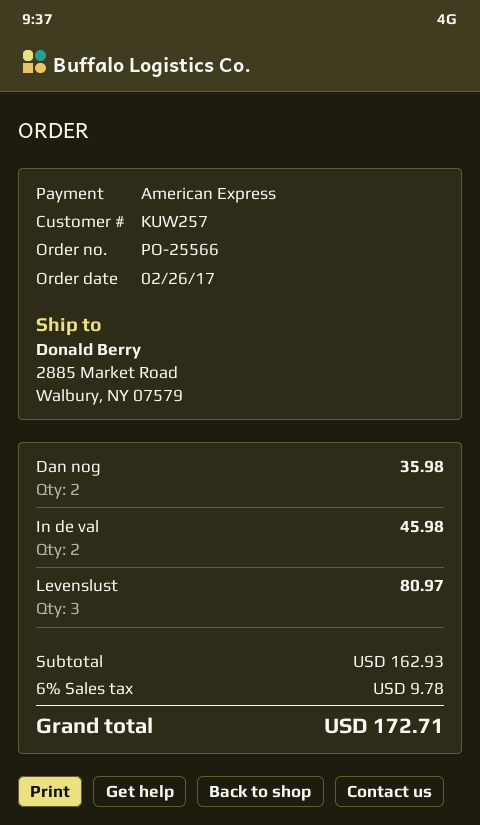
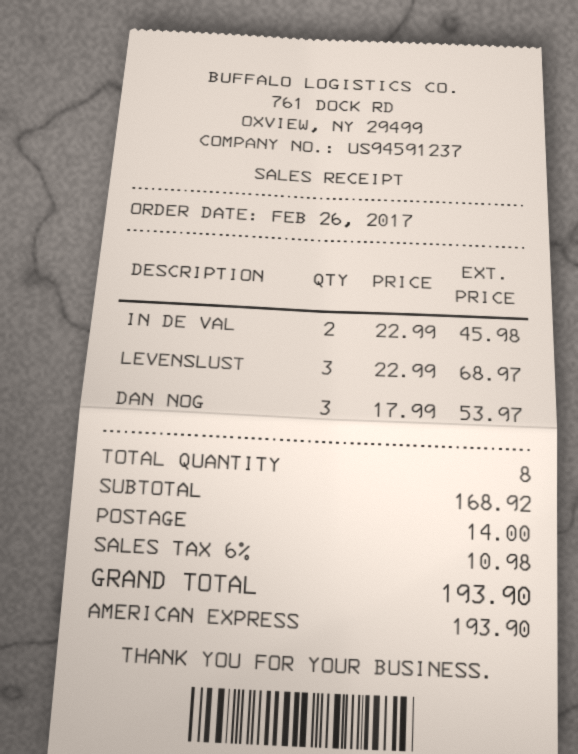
Dan nog: 2 for 35.98 -> 3 for 53.97
Levenslust: 3 for 80.97 -> 3 for 68.97
subtotal: 162.93 -> 168.92
shipping: none -> 14.00
tax: 6% = 9.78 -> 6% = 10.98
total: 172.71 -> 193.90

